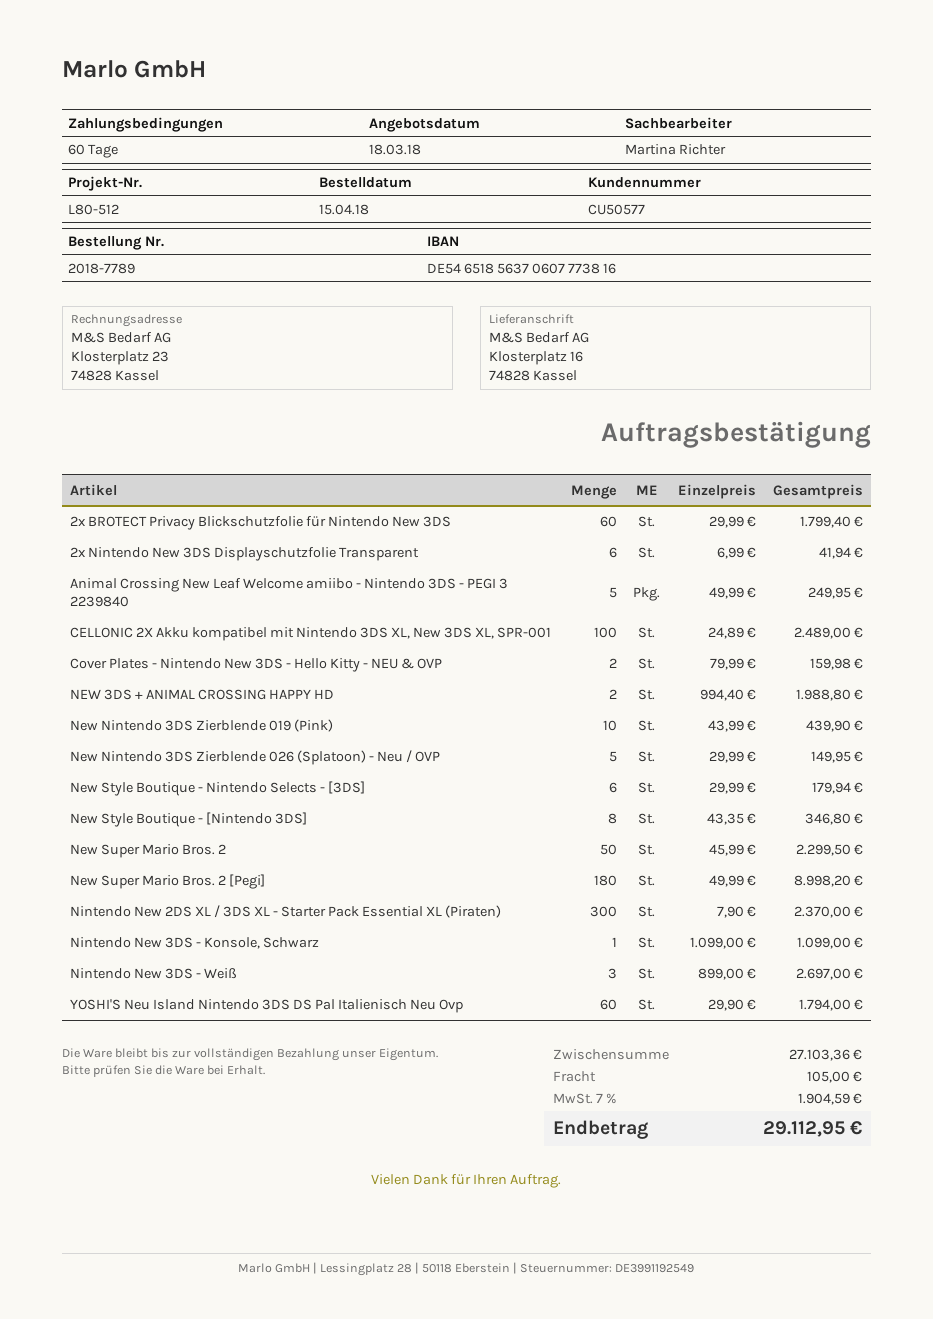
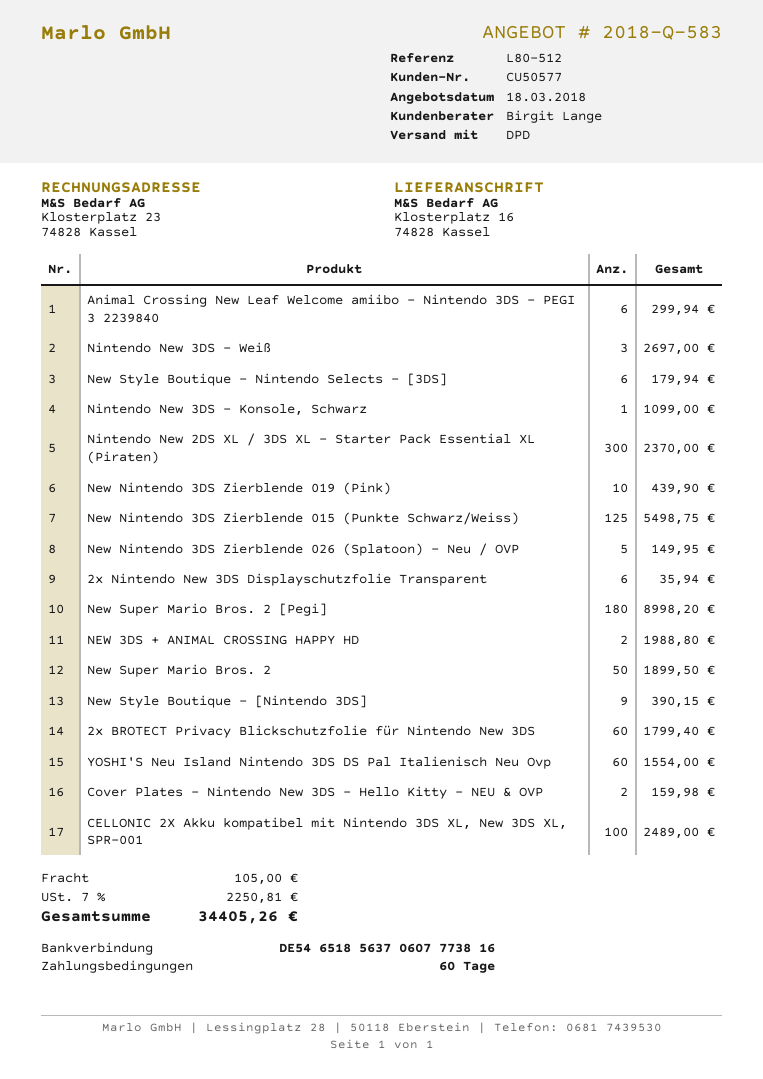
sales rep: Martina Richter -> Birgit Lange
2x Nintendo New 3DS Displayschutzfolie Transparent: 6 for 41.94 -> 6 for 35.94
Animal Crossing New Leaf Welcome amiibo - Nintendo 3DS - PEGI 3 2239840: 5 for 249.95 -> 6 for 299.94
New Style Boutique - [Nintendo 3DS]: 8 for 346.80 -> 9 for 390.15
New Super Mario Bros. 2: 50 for 2299.50 -> 50 for 1899.50
YOSHI'S Neu Island Nintendo 3DS DS Pal Italienisch Neu Ovp: 60 for 1794.00 -> 60 for 1554.00
New Nintendo 3DS Zierblende 015 (Punkte Schwarz/Weiss): none -> 125 for 5498.75
tax: 7% = 1904.59 -> 7% = 2250.81
total: 29112.95 -> 34405.26

